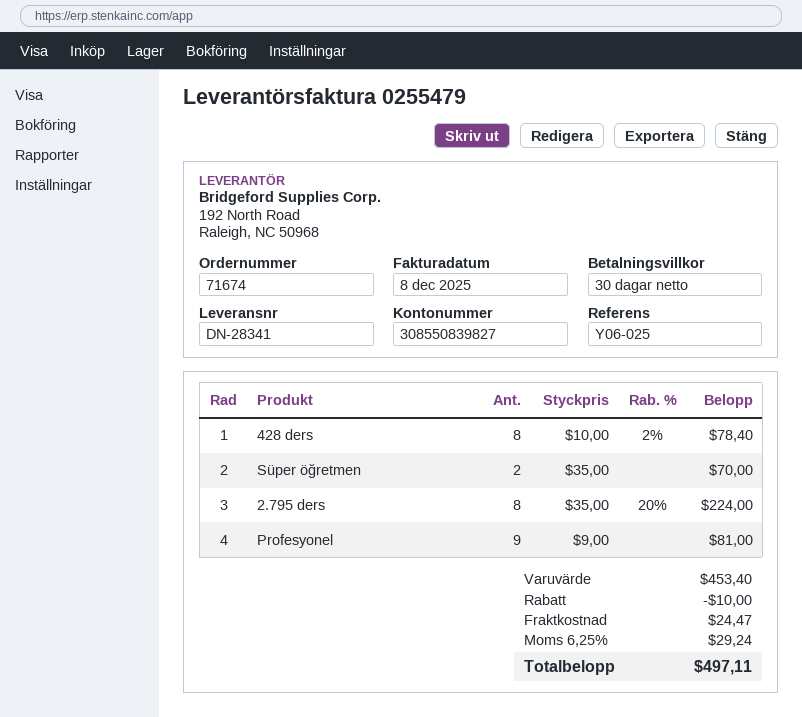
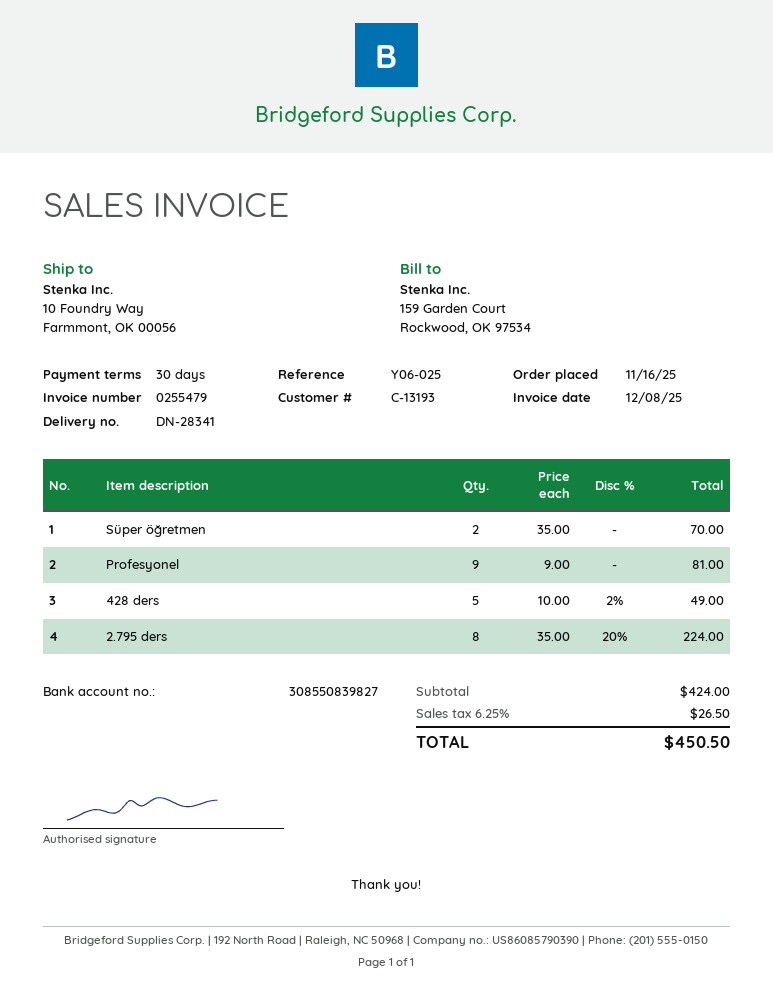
428 ders: 8 x 10.00 - 2% = 78.40 -> 5 x 10.00 - 2% = 49.00
subtotal: 453.40 -> 424.00
discount: 10.00 -> none
shipping: 24.47 -> none
tax: 6.25% = 29.24 -> 6.25% = 26.50
total: 497.11 -> 450.50

